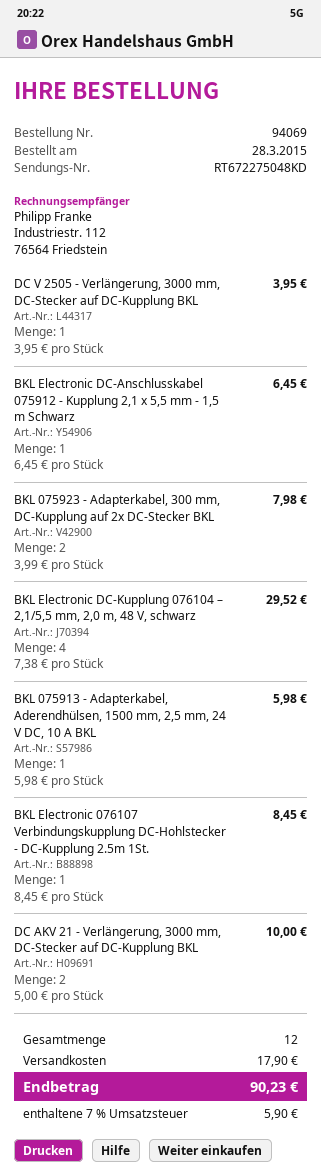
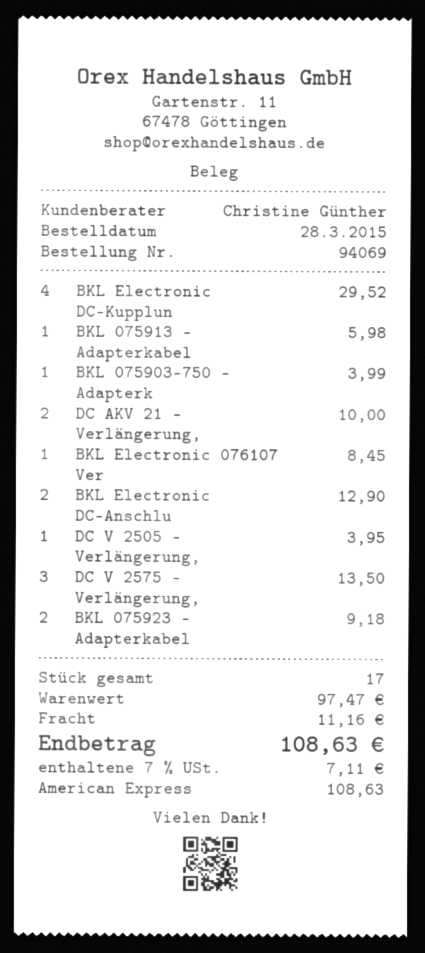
BKL Electronic DC-Anschlusskabel 075912 - Kupplung 2,1 x 5,5 mm - 1,5 m Schwarz: 1 for 6.45 -> 2 for 12.90
BKL 075923 - Adapterkabel, 300 mm, DC-Kupplung auf 2x DC-Stecker BKL: 2 for 7.98 -> 2 for 9.18
BKL 075903-750 - Adapterk: none -> 1 for 3.99
DC V 2575 - Verlängerung,: none -> 3 for 13.50
total quantity: 12 -> 17
shipping: 17.90 -> 11.16
tax: 7% = 5.90 -> 7% = 7.11
total: 90.23 -> 108.63

